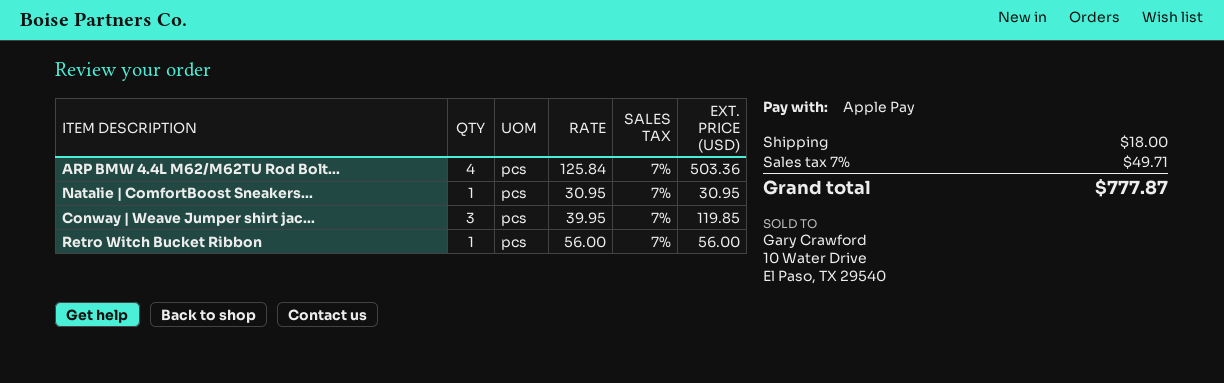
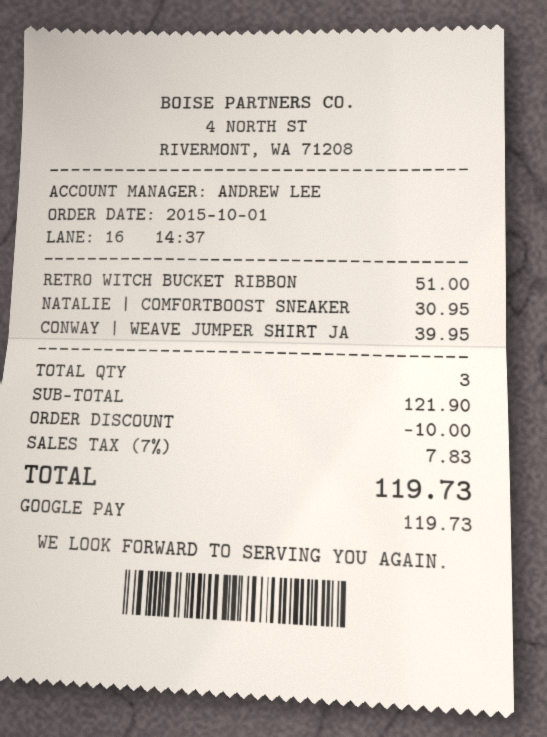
payment method: Apple Pay -> Google Pay
ARP BMW 4.4L M62/M62TU Rod Bolt...: 4 x 125.84 = 503.36 -> none
Conway | Weave Jumper shirt jac...: 3 x 39.95 = 119.85 -> 1 x 39.95 = 39.95
Retro Witch Bucket Ribbon: 1 x 56.00 = 56.00 -> 1 x 51.00 = 51.00
discount: none -> 10.00
shipping: 18.00 -> none
tax: 7% = 49.71 -> 7% = 7.83
total: 777.87 -> 119.73

